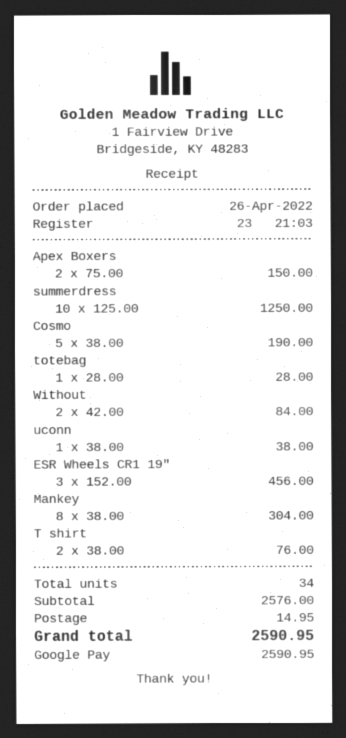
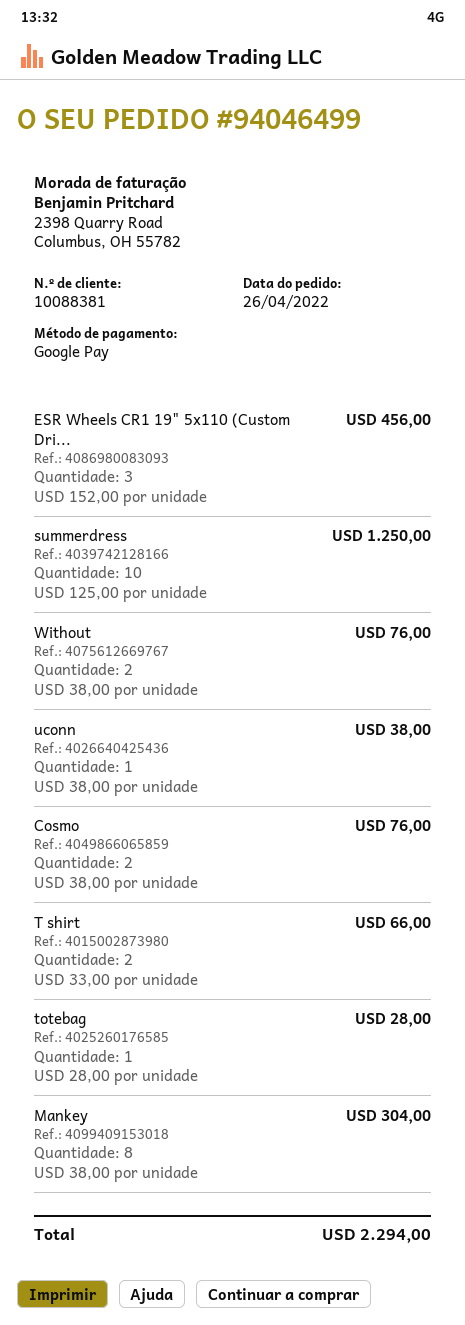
Apex Boxers: 2 x 75.00 = 150.00 -> none
Cosmo: 5 x 38.00 = 190.00 -> 2 x 38.00 = 76.00
Without: 2 x 42.00 = 84.00 -> 2 x 38.00 = 76.00
T shirt: 2 x 38.00 = 76.00 -> 2 x 33.00 = 66.00
shipping: 14.95 -> none
total: 2590.95 -> 2294.00

